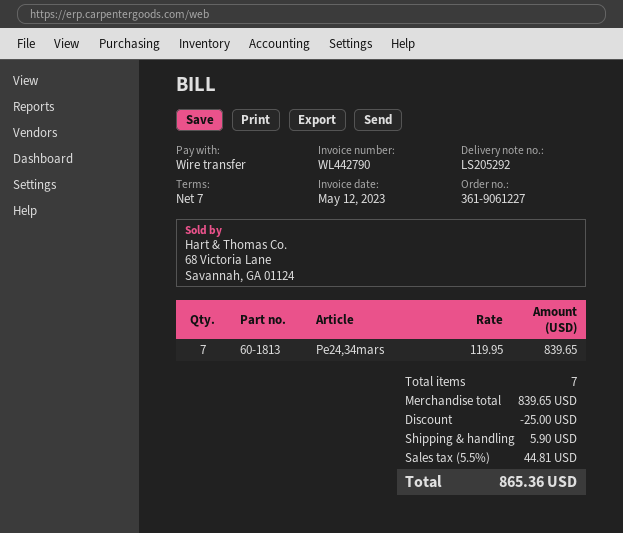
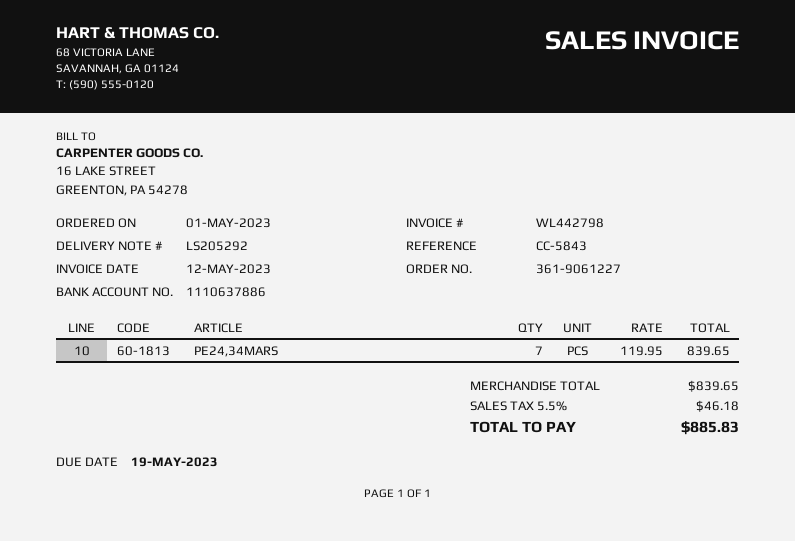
invoice number: WL442790 -> WL442798
discount: 25.00 -> none
shipping: 5.90 -> none
tax: 5.5% = 44.81 -> 5.5% = 46.18
total: 865.36 -> 885.83

